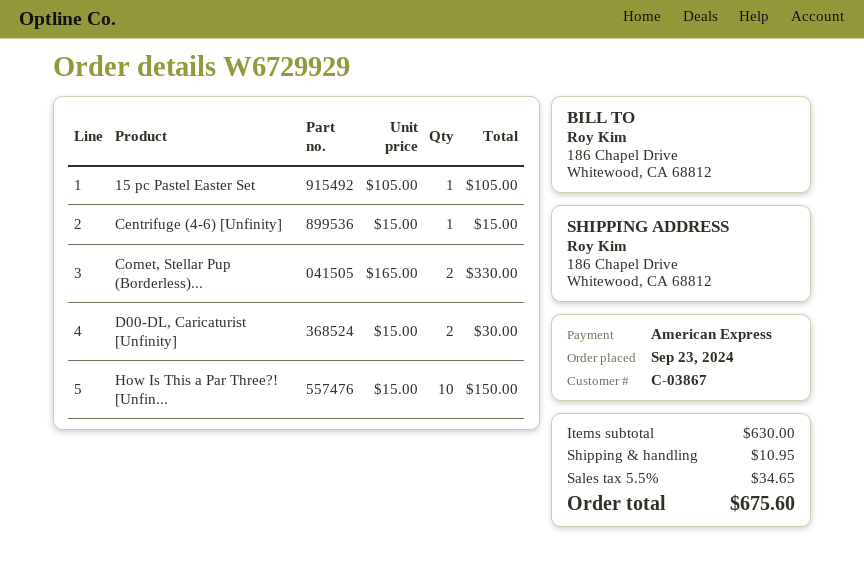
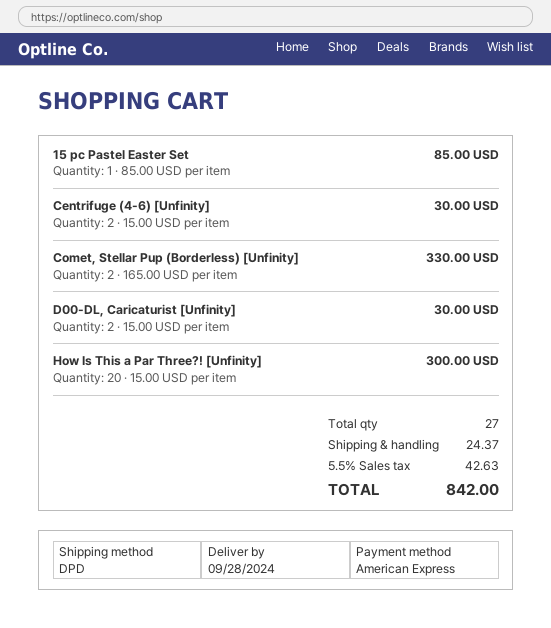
15 pc Pastel Easter Set: 1 x 105.00 = 105.00 -> 1 x 85.00 = 85.00
Centrifuge (4-6) [Unfinity]: 1 x 15.00 = 15.00 -> 2 x 15.00 = 30.00
How Is This a Par Three?! [Unfin...: 10 x 15.00 = 150.00 -> 20 x 15.00 = 300.00
shipping: 10.95 -> 24.37
tax: 5.5% = 34.65 -> 5.5% = 42.63
total: 675.60 -> 842.00

